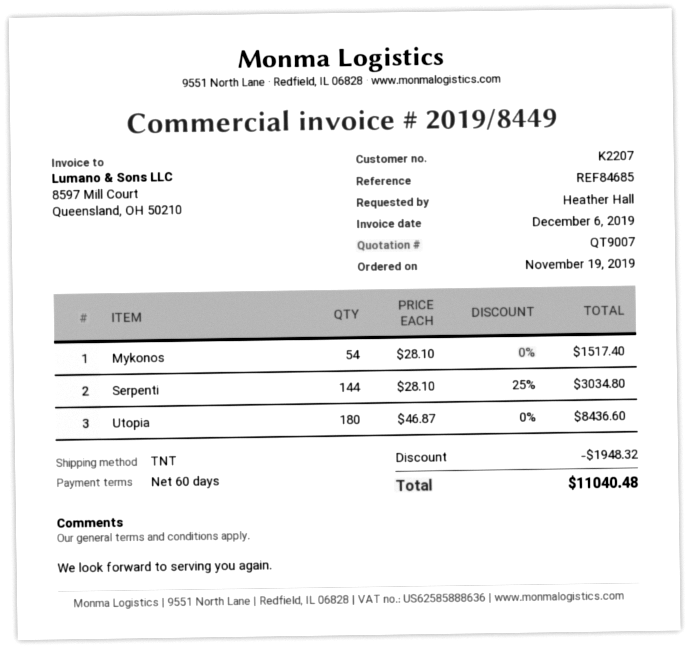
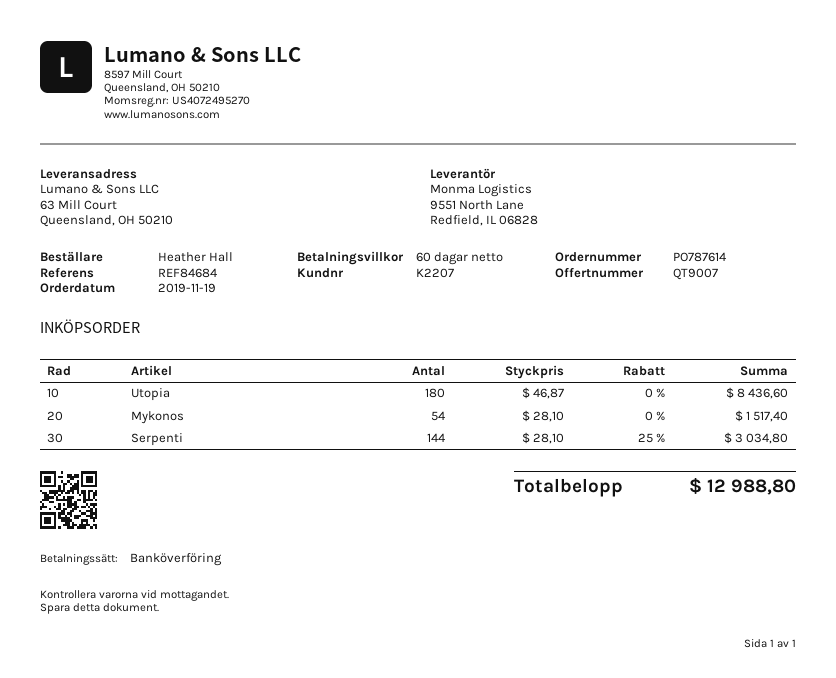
reference: REF84685 -> REF84684
discount: 1948.32 -> none
total: 11040.48 -> 12988.80

